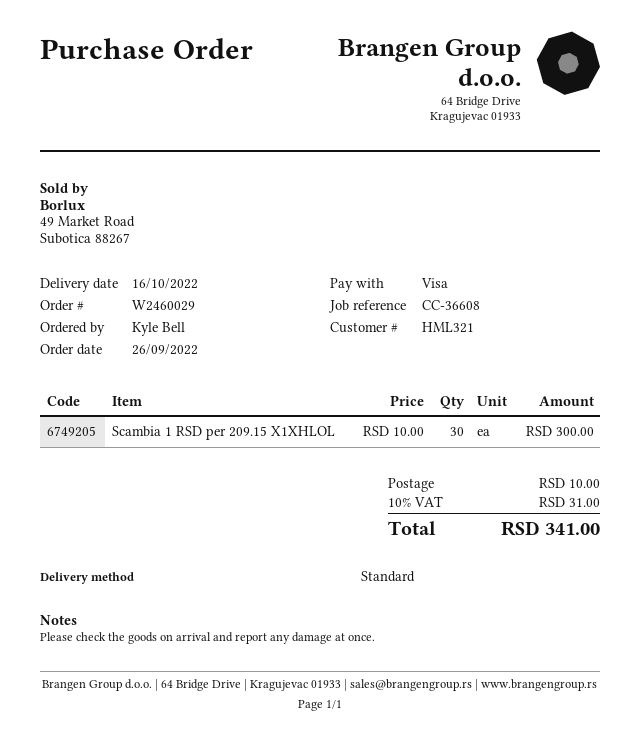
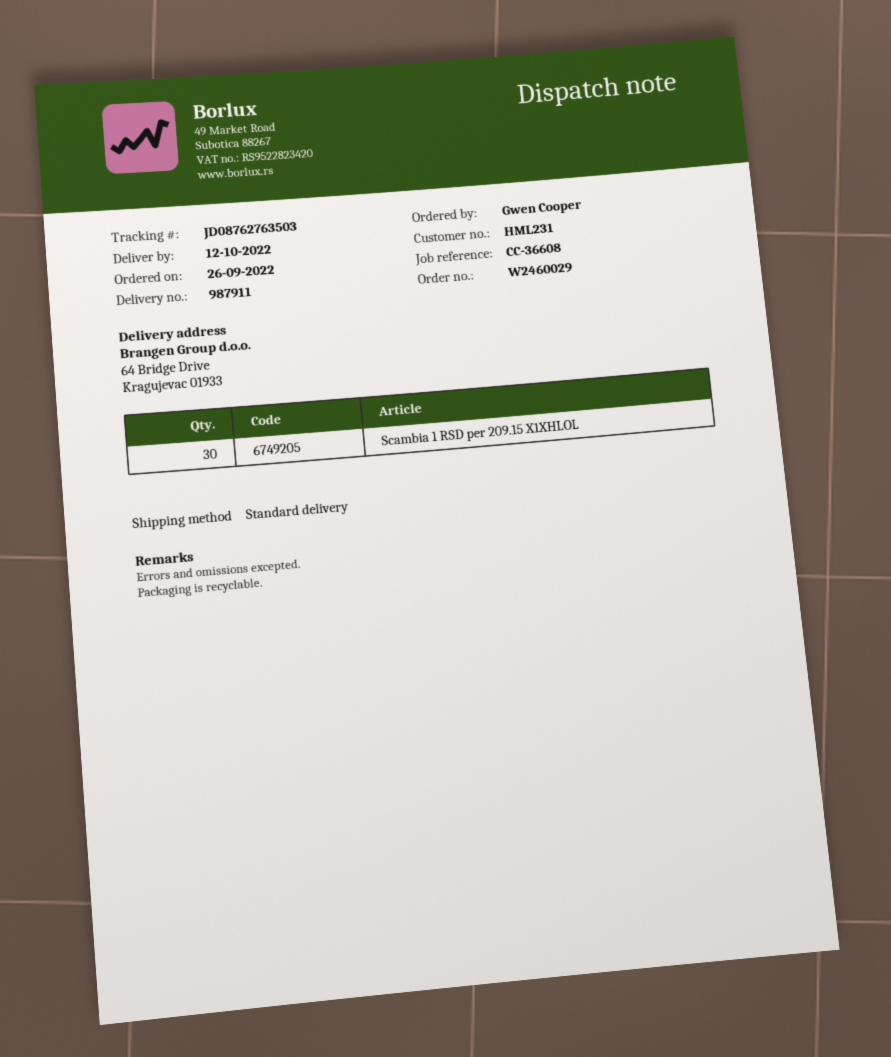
delivery date: 2022-10-16 -> 2022-10-12
customer number: HML321 -> HML231
ordered by: Kyle Bell -> Gwen Cooper

